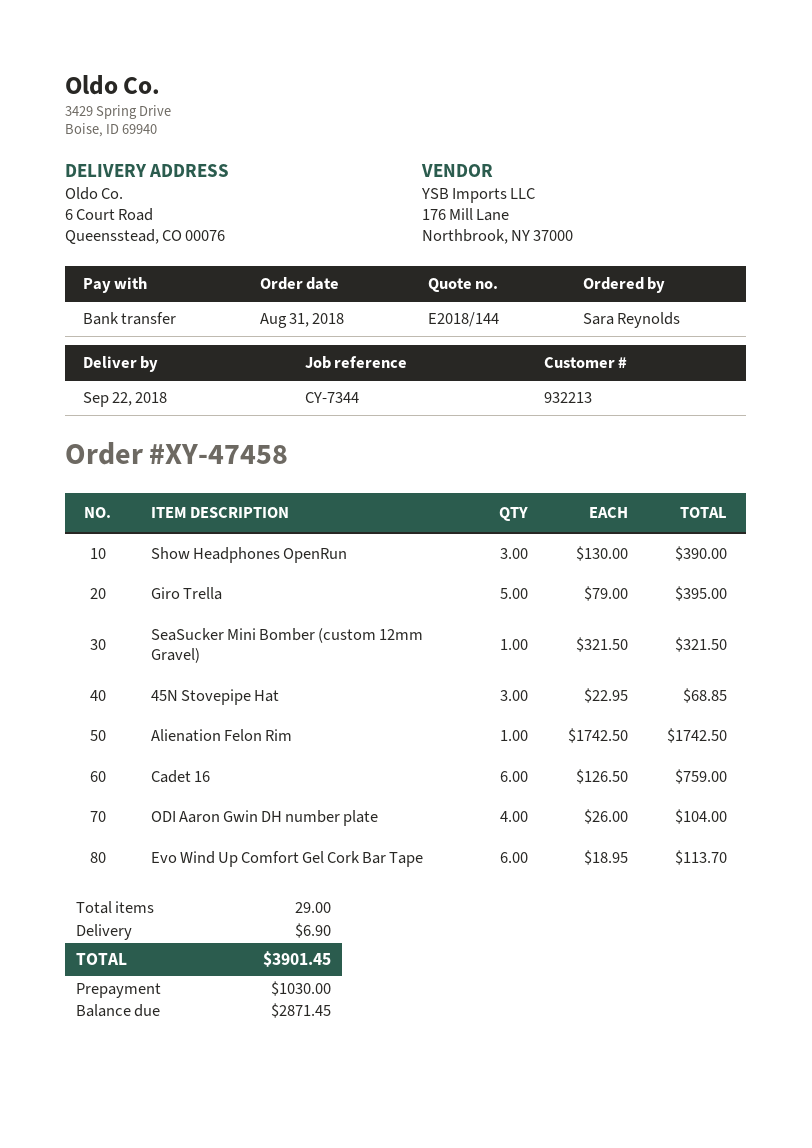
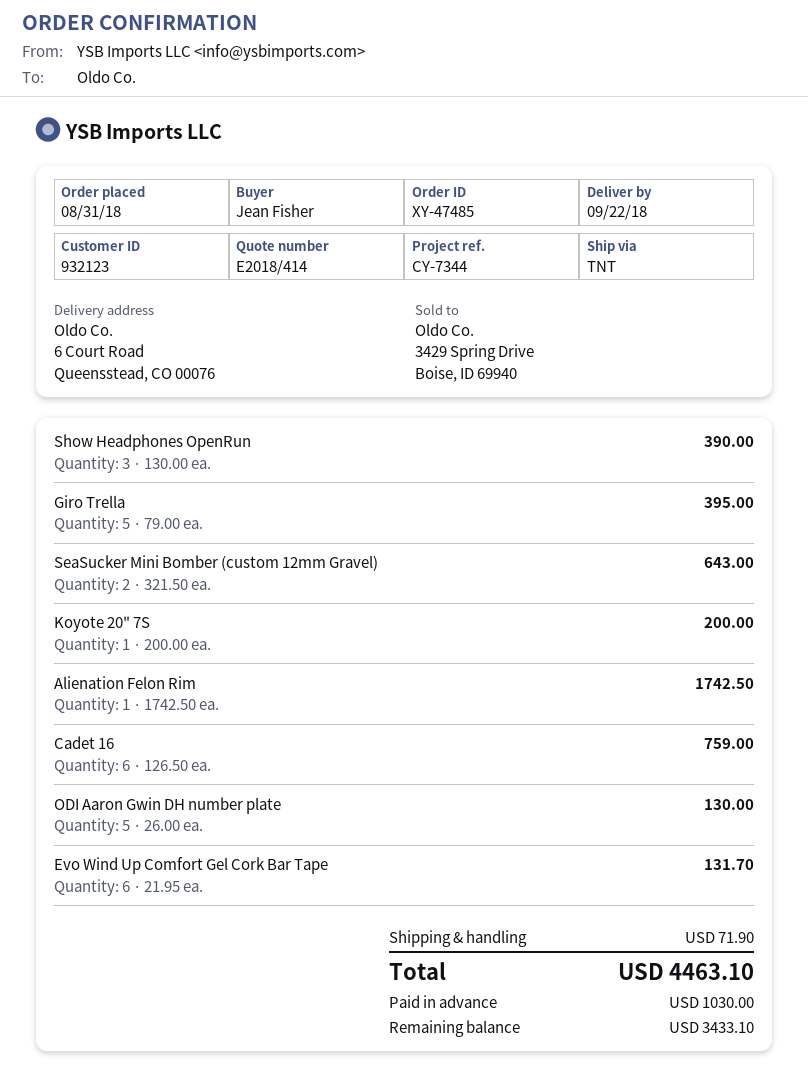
quote number: E2018/144 -> E2018/414
order number: XY-47458 -> XY-47485
customer number: 932213 -> 932123
ordered by: Sara Reynolds -> Jean Fisher
SeaSucker Mini Bomber (custom 12mm Gravel): 1 x 321.50 = 321.50 -> 2 x 321.50 = 643.00
45N Stovepipe Hat: 3 x 22.95 = 68.85 -> none
ODI Aaron Gwin DH number plate: 4 x 26.00 = 104.00 -> 5 x 26.00 = 130.00
Evo Wind Up Comfort Gel Cork Bar Tape: 6 x 18.95 = 113.70 -> 6 x 21.95 = 131.70
Koyote 20" 7S: none -> 1 x 200.00 = 200.00
shipping: 6.90 -> 71.90
total: 3901.45 -> 4463.10
balance: 2871.45 -> 3433.10

